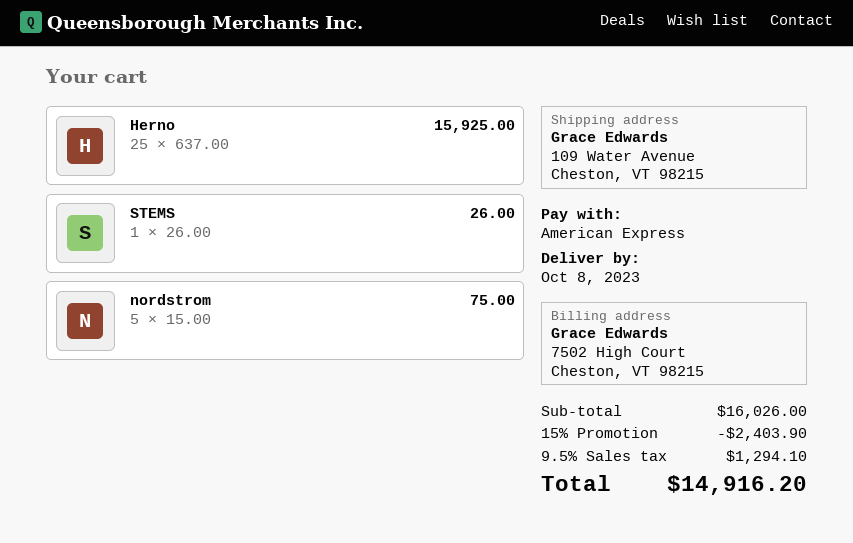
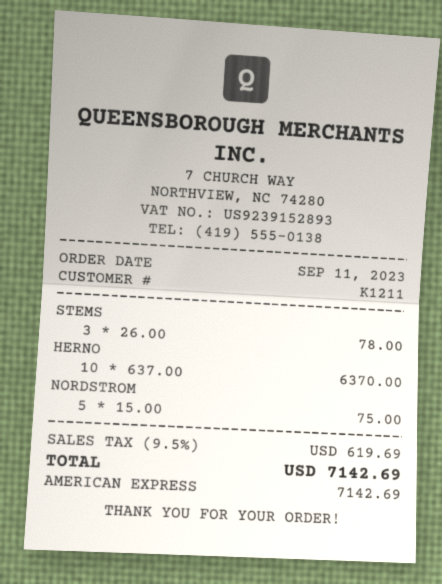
Herno: 25 x 637.00 = 15925.00 -> 10 x 637.00 = 6370.00
STEMS: 1 x 26.00 = 26.00 -> 3 x 26.00 = 78.00
discount: 15% = 2403.90 -> none
tax: 9.5% = 1294.10 -> 9.5% = 619.69
total: 14916.20 -> 7142.69

